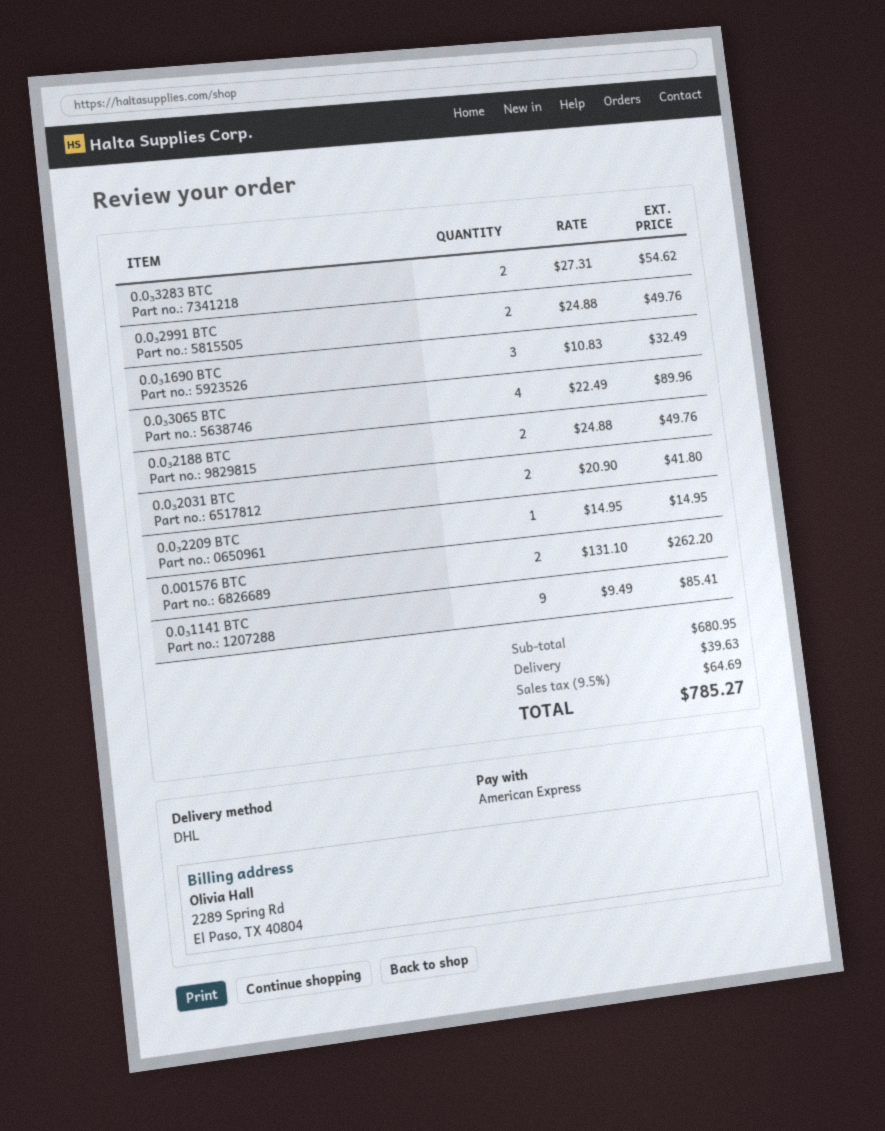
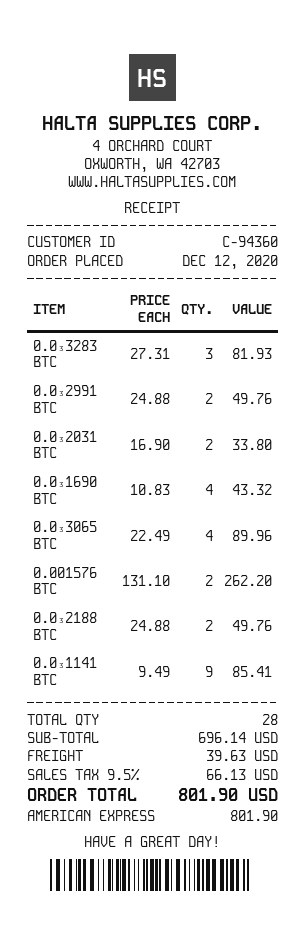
0.0₃3283 BTC: 2 x 27.31 = 54.62 -> 3 x 27.31 = 81.93
0.0₃1690 BTC: 3 x 10.83 = 32.49 -> 4 x 10.83 = 43.32
0.0₃2031 BTC: 2 x 20.90 = 41.80 -> 2 x 16.90 = 33.80
0.0₃2209 BTC: 1 x 14.95 = 14.95 -> none
subtotal: 680.95 -> 696.14
tax: 9.5% = 64.69 -> 9.5% = 66.13
total: 785.27 -> 801.90

